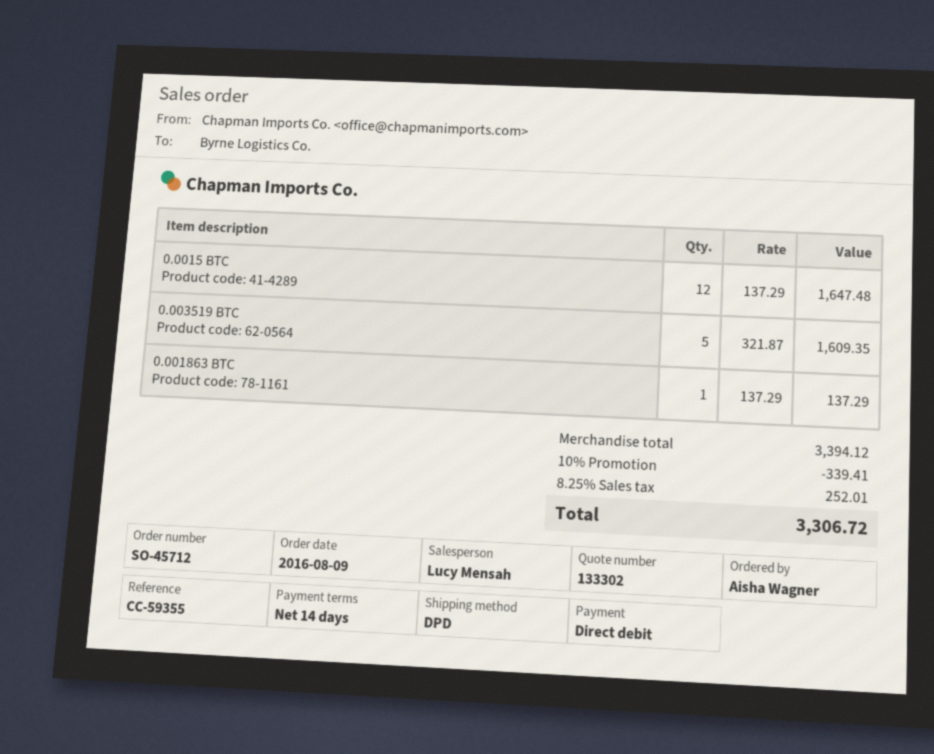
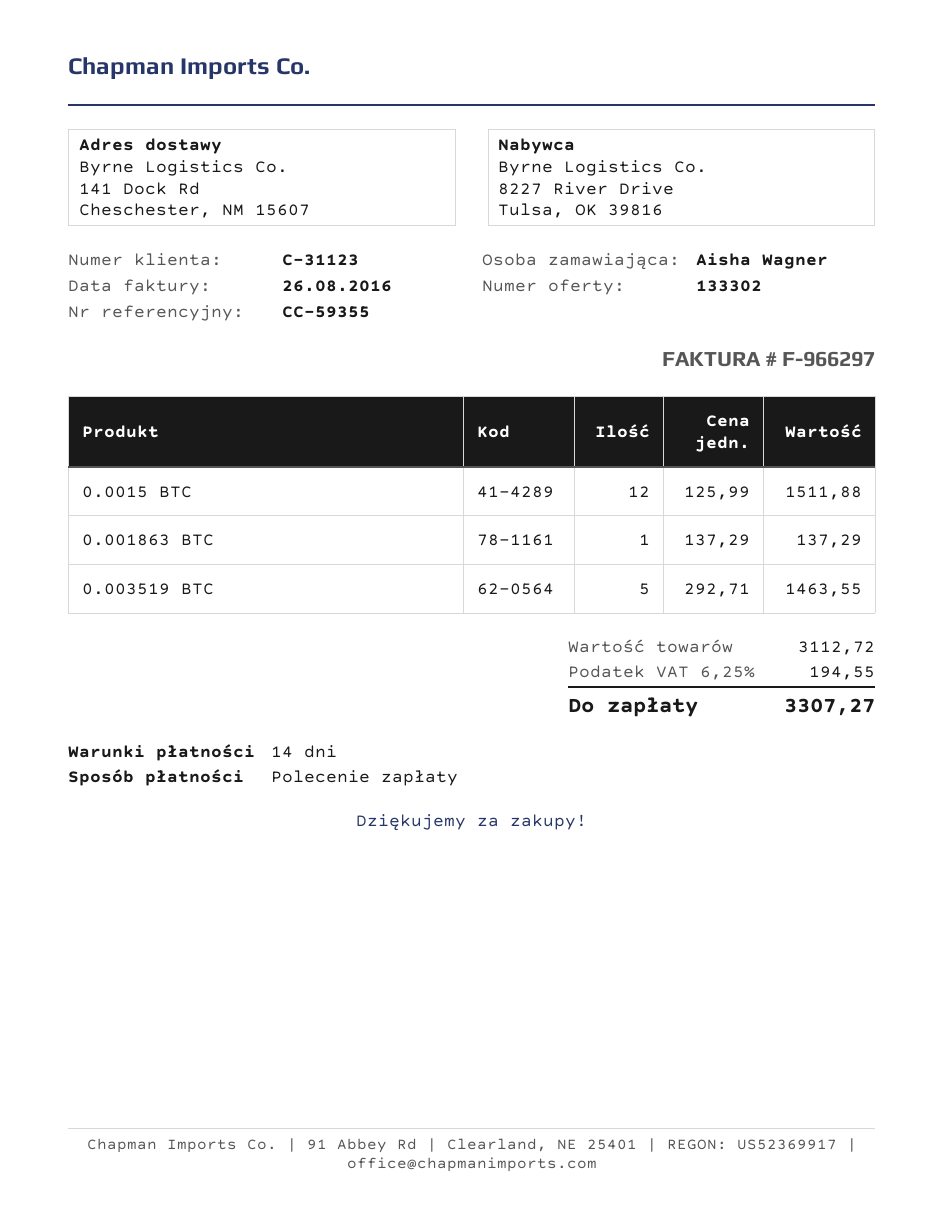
0.0015 BTC: 12 x 137.29 = 1647.48 -> 12 x 125.99 = 1511.88
0.003519 BTC: 5 x 321.87 = 1609.35 -> 5 x 292.71 = 1463.55
subtotal: 3394.12 -> 3112.72
discount: 10% = 339.41 -> none
tax: 8.25% = 252.01 -> 6.25% = 194.55
total: 3306.72 -> 3307.27

